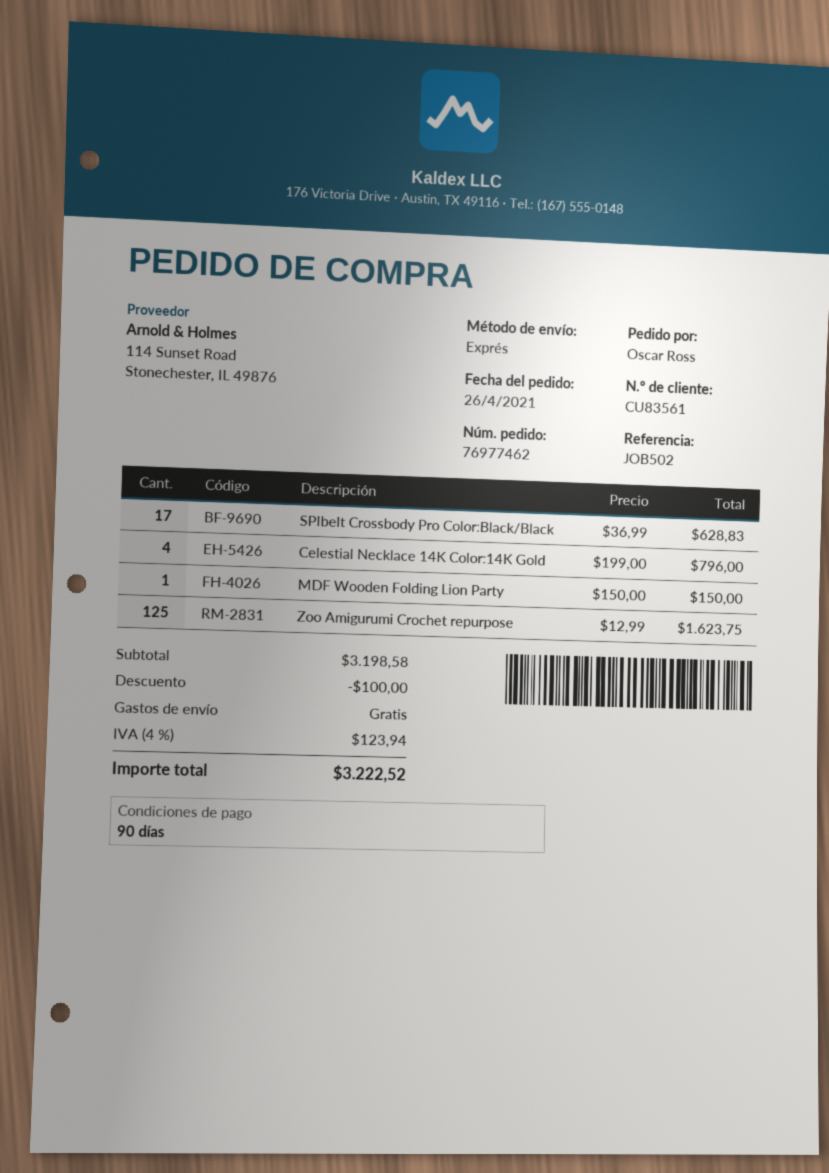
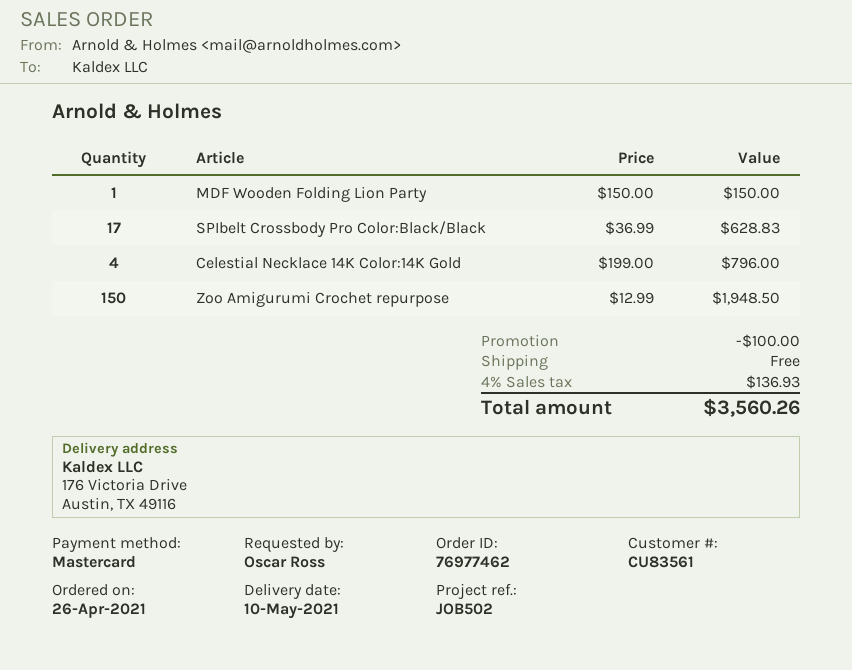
Zoo Amigurumi Crochet repurpose: 125 x 12.99 = 1623.75 -> 150 x 12.99 = 1948.50
tax: 4% = 123.94 -> 4% = 136.93
total: 3222.52 -> 3560.26

